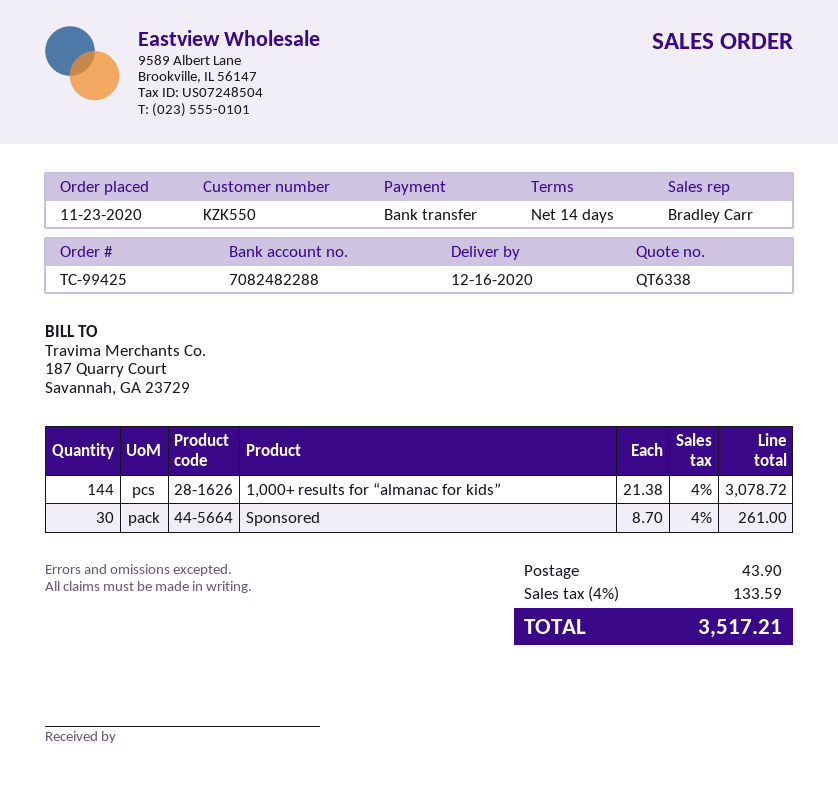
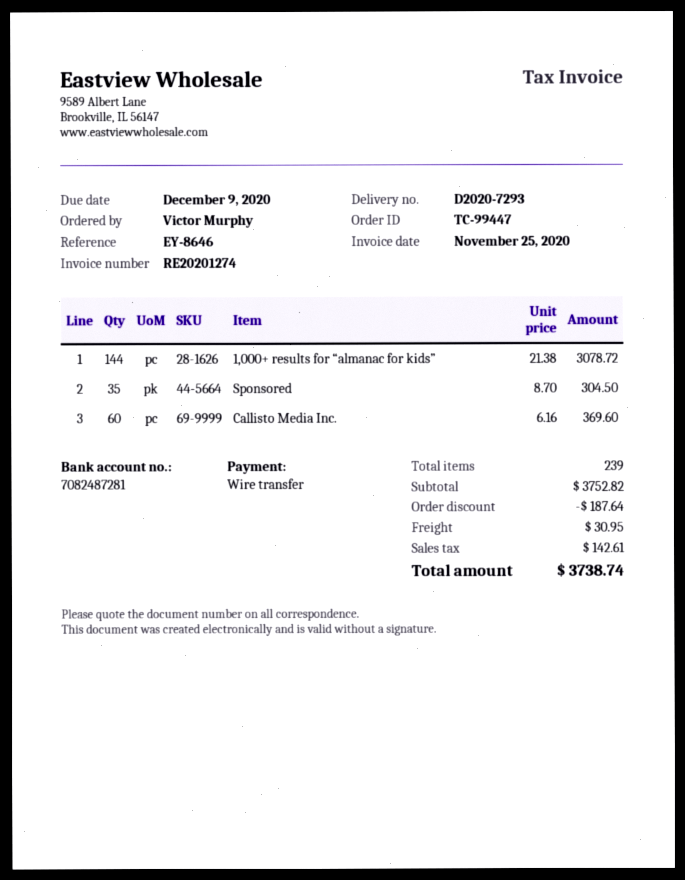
order number: TC-99425 -> TC-99447
bank account: 7082482288 -> 7082487281
Sponsored: 30 x 8.70 = 261.00 -> 35 x 8.70 = 304.50
Callisto Media Inc.: none -> 60 x 6.16 = 369.60
discount: none -> 187.64
shipping: 43.90 -> 30.95
tax: 133.59 -> 142.61
total: 3517.21 -> 3738.74

